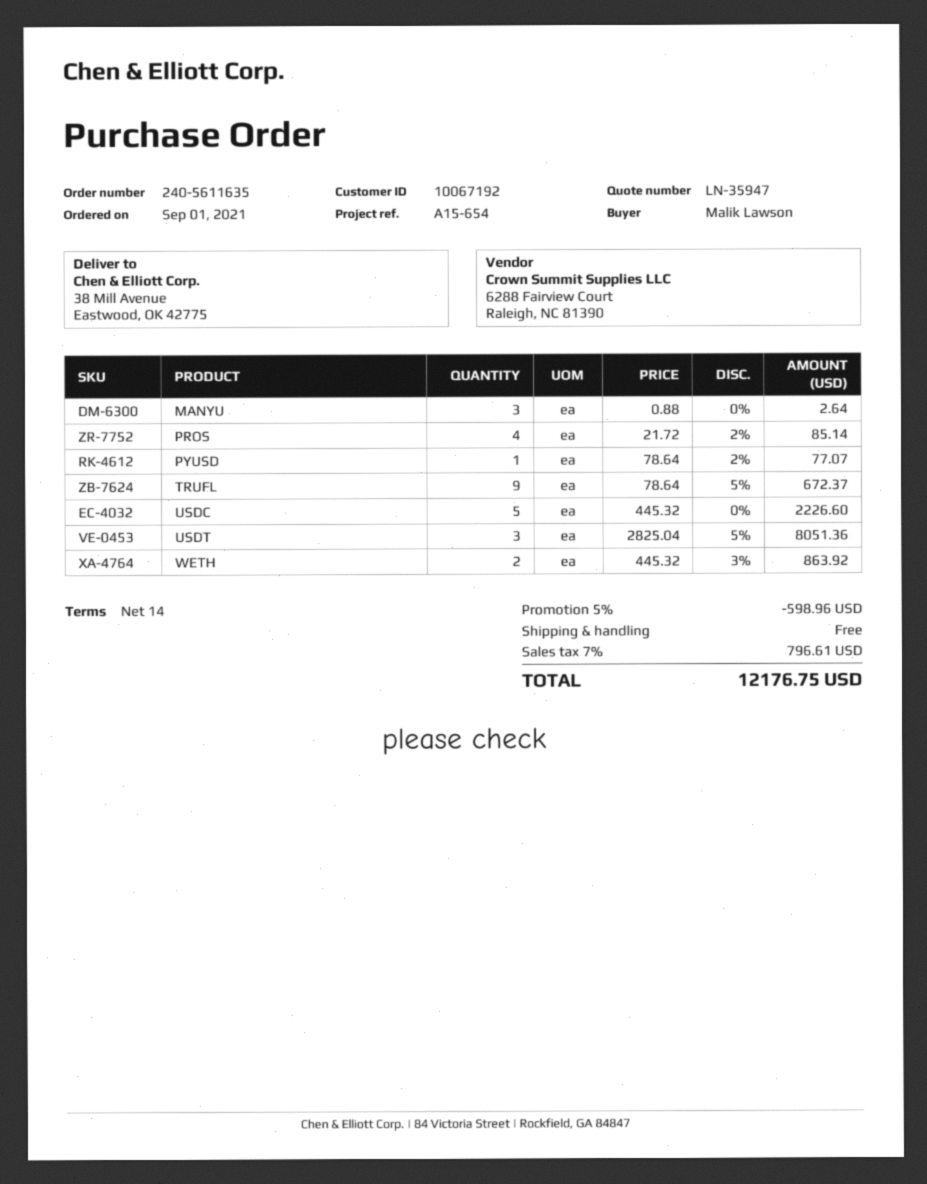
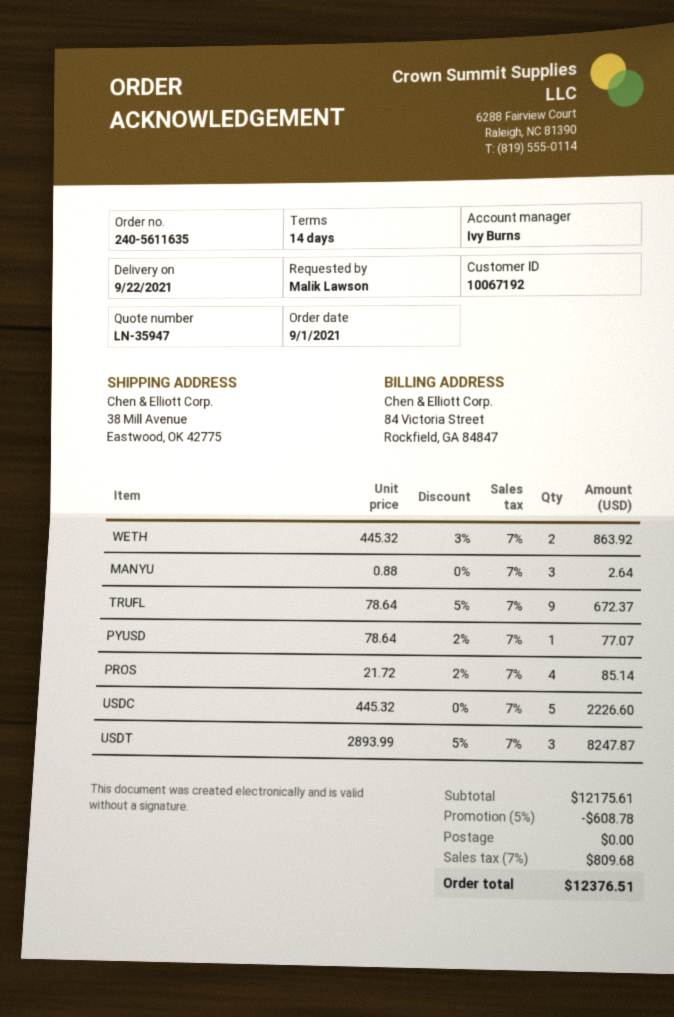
USDT: 3 x 2825.04 - 5% = 8051.36 -> 3 x 2893.99 - 5% = 8247.87
discount: 5% = 598.96 -> 5% = 608.78
tax: 7% = 796.61 -> 7% = 809.68
total: 12176.75 -> 12376.51

